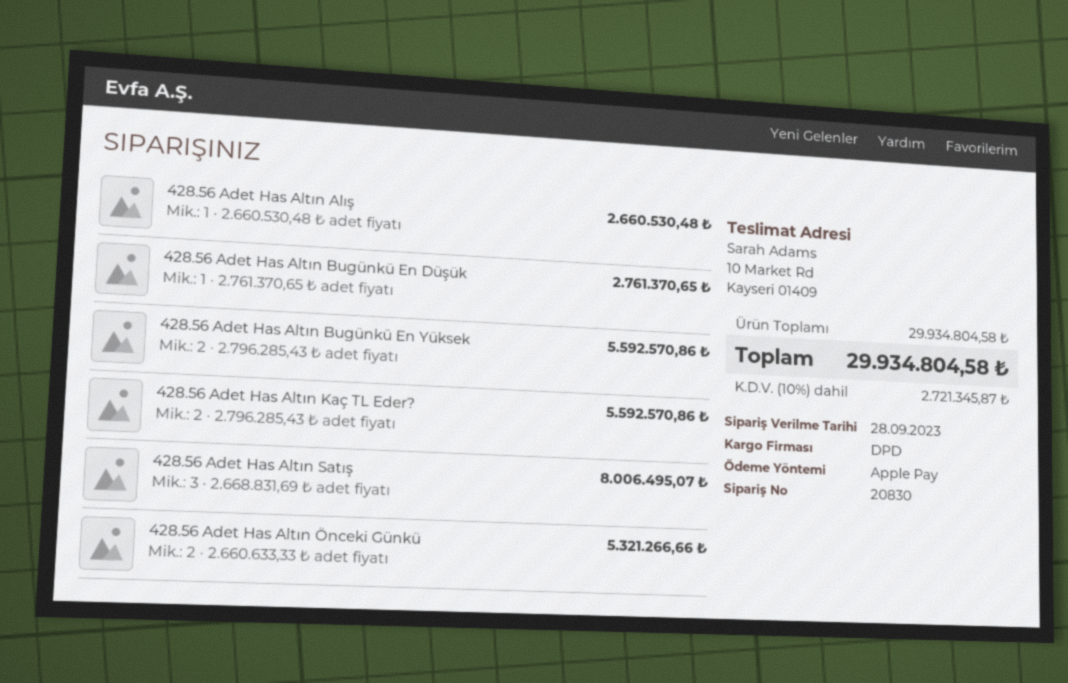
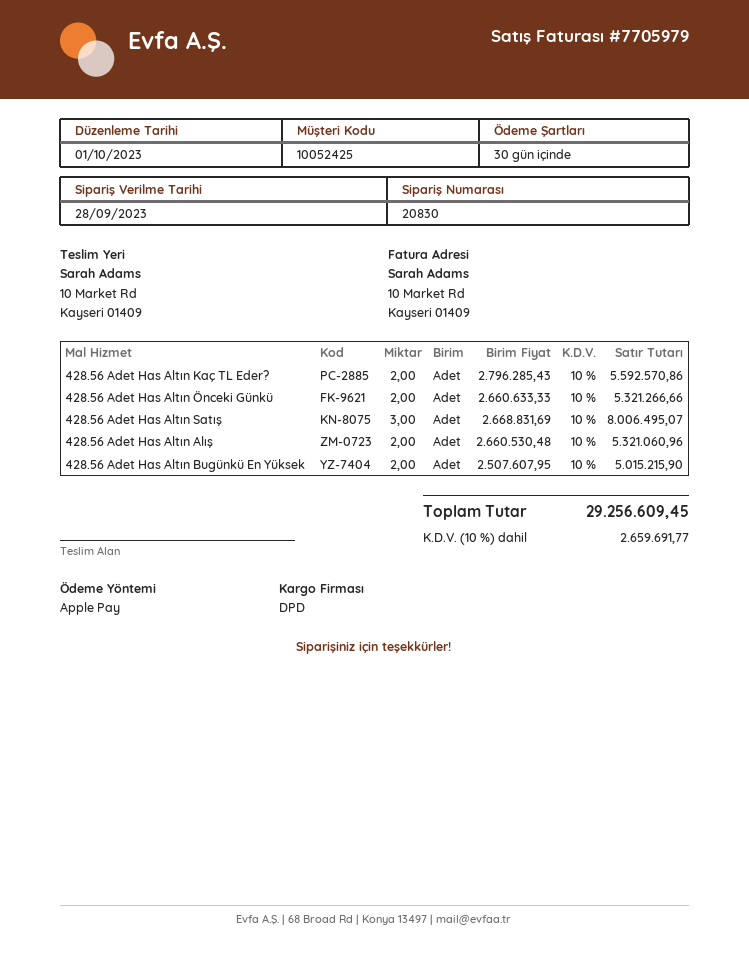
428.56 Adet Has Altın Alış: 1 x 2660530.48 = 2660530.48 -> 2 x 2660530.48 = 5321060.96
428.56 Adet Has Altın Bugünkü En Düşük: 1 x 2761370.65 = 2761370.65 -> none
428.56 Adet Has Altın Bugünkü En Yüksek: 2 x 2796285.43 = 5592570.86 -> 2 x 2507607.95 = 5015215.90
tax: 10% = 2721345.87 -> 10% = 2659691.77
total: 29934804.58 -> 29256609.45

